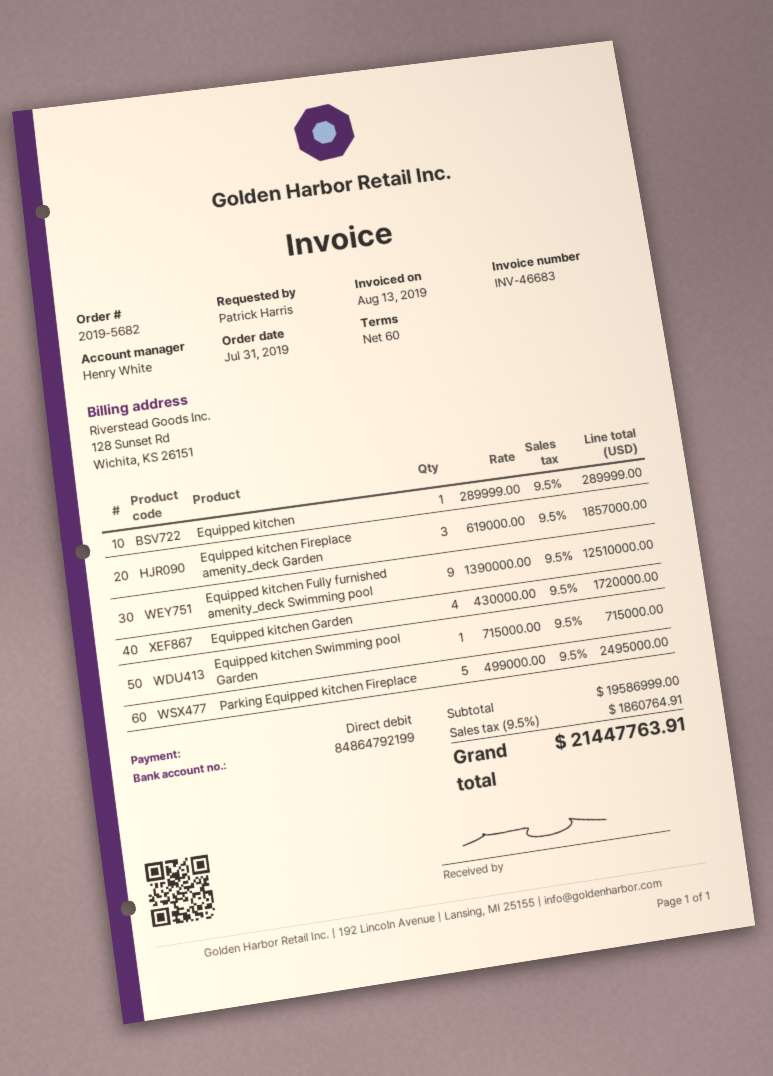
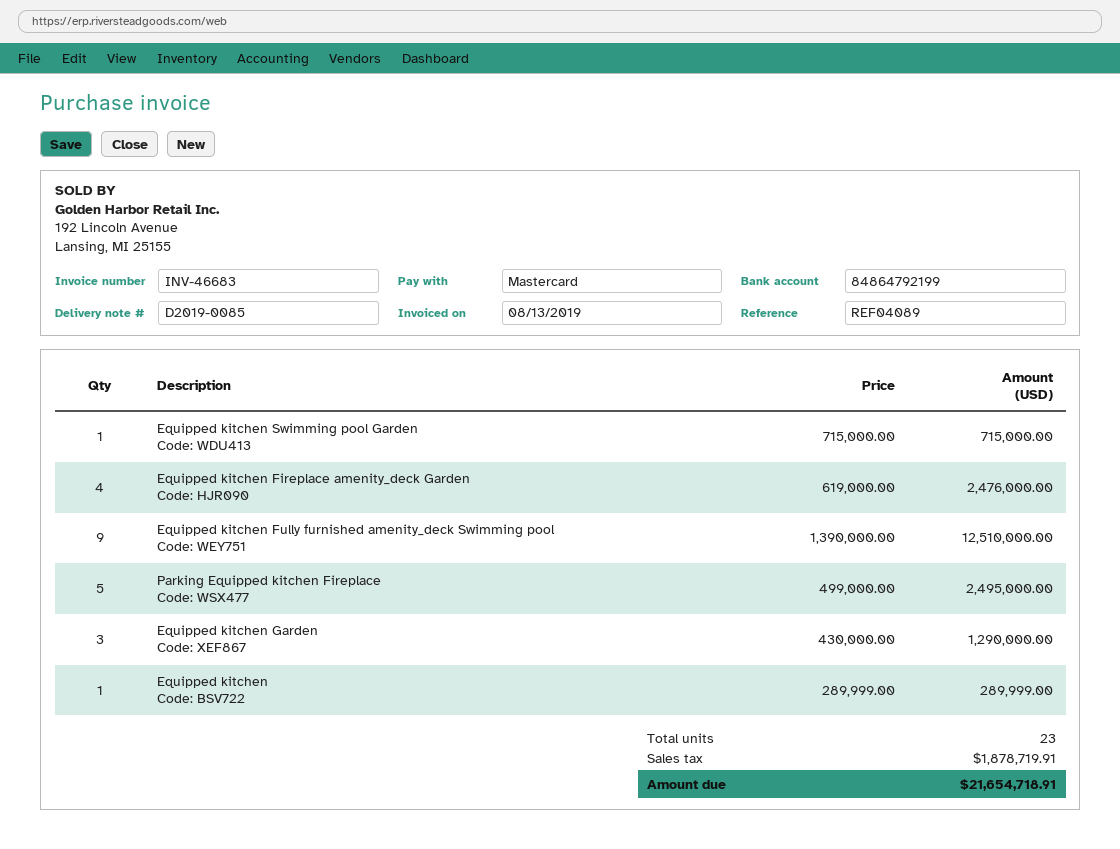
payment method: direct debit -> Mastercard
Equipped kitchen Fireplace amenity_deck Garden: 3 x 619000.00 = 1857000.00 -> 4 x 619000.00 = 2476000.00
Equipped kitchen Garden: 4 x 430000.00 = 1720000.00 -> 3 x 430000.00 = 1290000.00
tax: 1860764.91 -> 1878719.91
total: 21447763.91 -> 21654718.91

